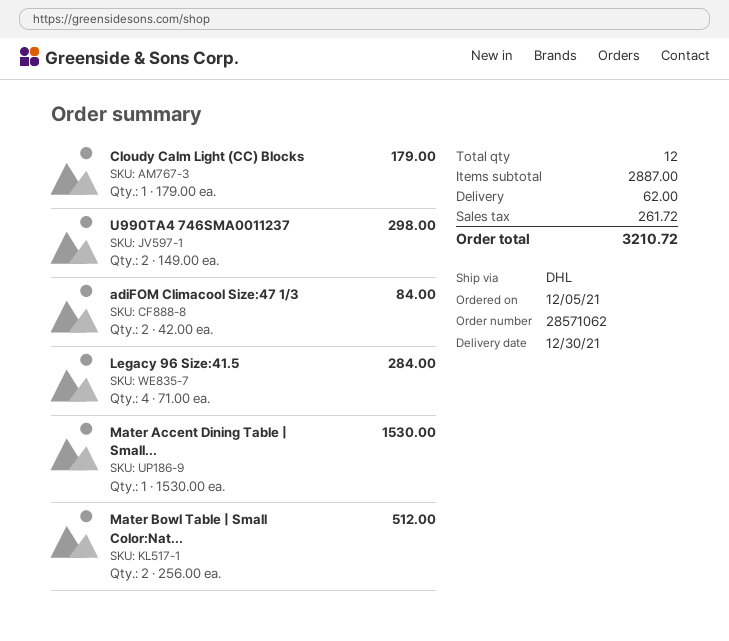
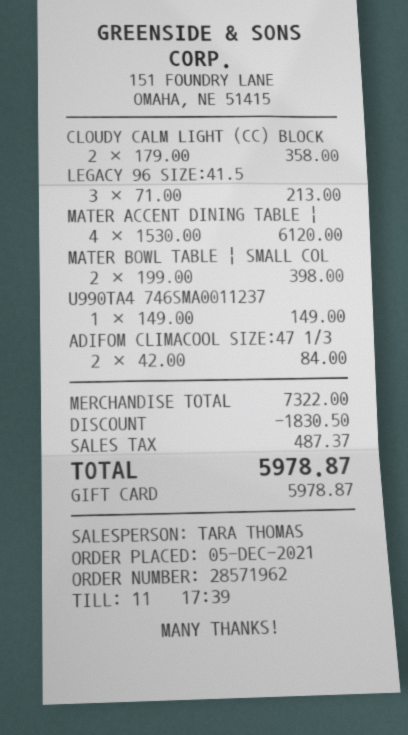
order number: 28571062 -> 28571962
Cloudy Calm Light (CC) Blocks: 1 x 179.00 = 179.00 -> 2 x 179.00 = 358.00
U990TA4 746SMA0011237: 2 x 149.00 = 298.00 -> 1 x 149.00 = 149.00
Legacy 96 Size:41.5: 4 x 71.00 = 284.00 -> 3 x 71.00 = 213.00
Mater Accent Dining Table | Small...: 1 x 1530.00 = 1530.00 -> 4 x 1530.00 = 6120.00
Mater Bowl Table | Small Color:Nat...: 2 x 256.00 = 512.00 -> 2 x 199.00 = 398.00
subtotal: 2887.00 -> 7322.00
discount: none -> 1830.50
shipping: 62.00 -> none
tax: 261.72 -> 487.37
total: 3210.72 -> 5978.87

